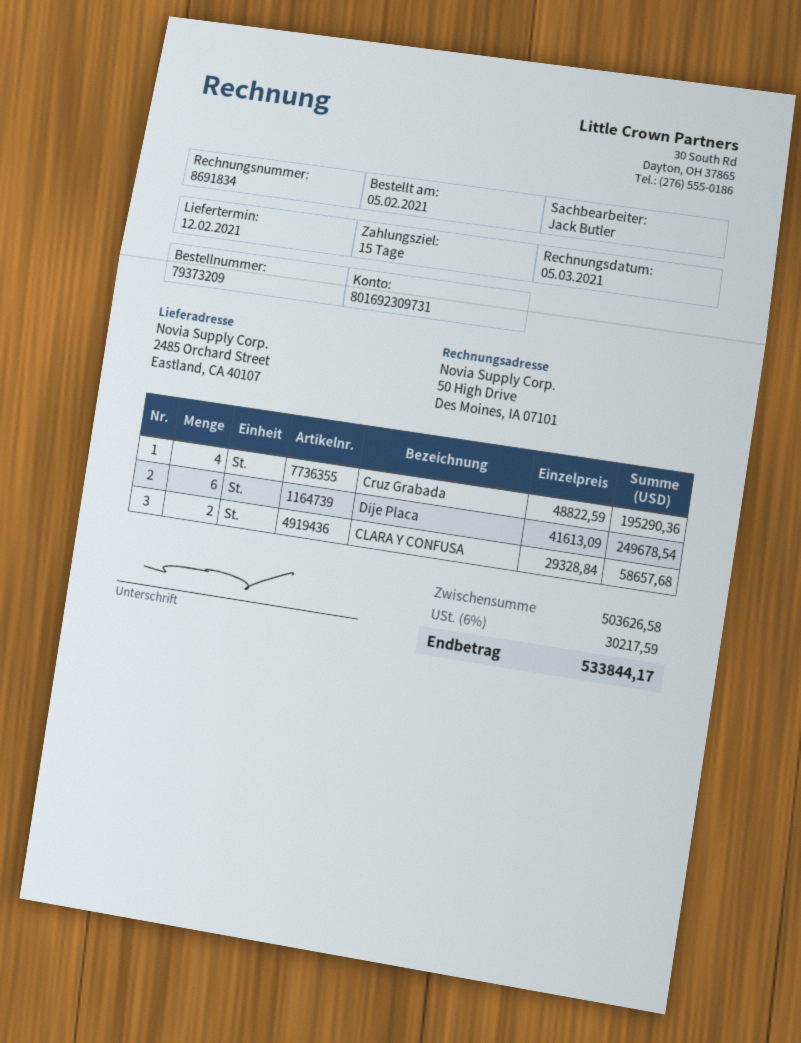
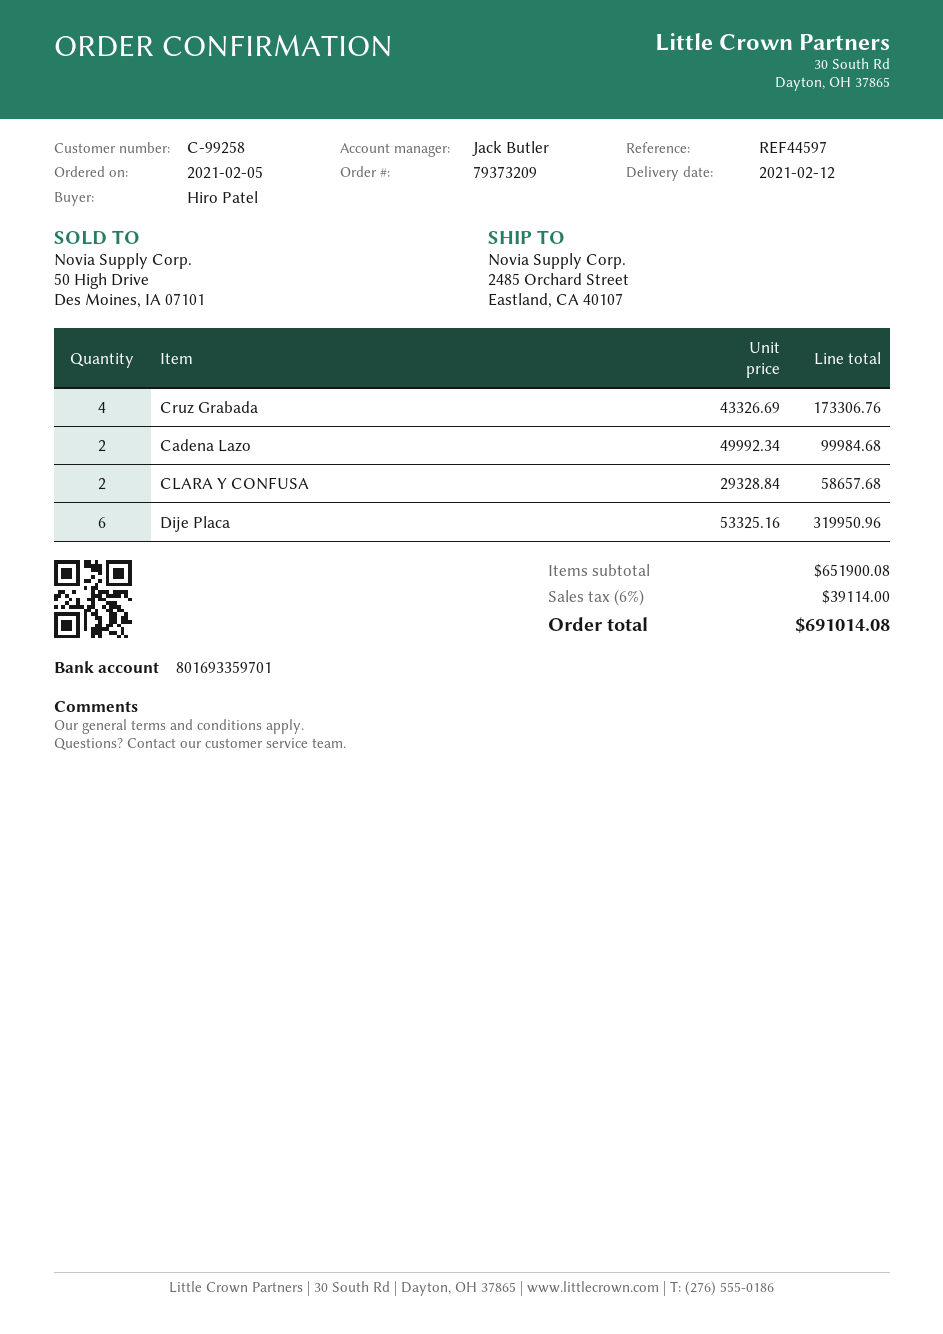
bank account: 801692309731 -> 801693359701
Cruz Grabada: 4 x 48822.59 = 195290.36 -> 4 x 43326.69 = 173306.76
Dije Placa: 6 x 41613.09 = 249678.54 -> 6 x 53325.16 = 319950.96
Cadena Lazo: none -> 2 x 49992.34 = 99984.68
subtotal: 503626.58 -> 651900.08
tax: 6% = 30217.59 -> 6% = 39114.00
total: 533844.17 -> 691014.08

